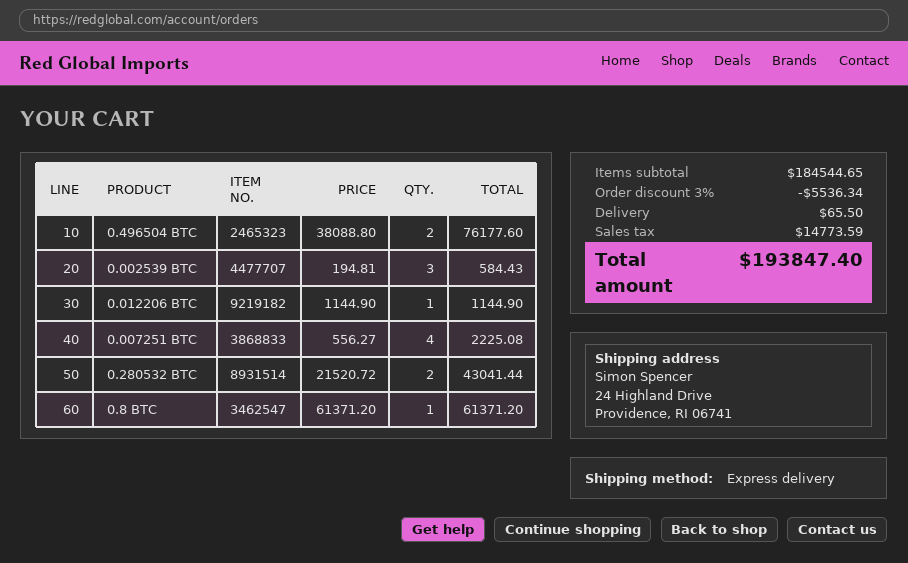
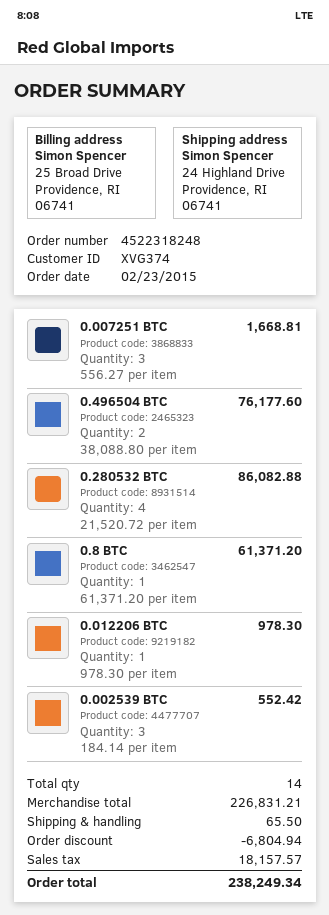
0.002539 BTC: 3 x 194.81 = 584.43 -> 3 x 184.14 = 552.42
0.012206 BTC: 1 x 1144.90 = 1144.90 -> 1 x 978.30 = 978.30
0.007251 BTC: 4 x 556.27 = 2225.08 -> 3 x 556.27 = 1668.81
0.280532 BTC: 2 x 21520.72 = 43041.44 -> 4 x 21520.72 = 86082.88
subtotal: 184544.65 -> 226831.21
discount: 5536.34 -> 6804.94
tax: 14773.59 -> 18157.57
total: 193847.40 -> 238249.34

